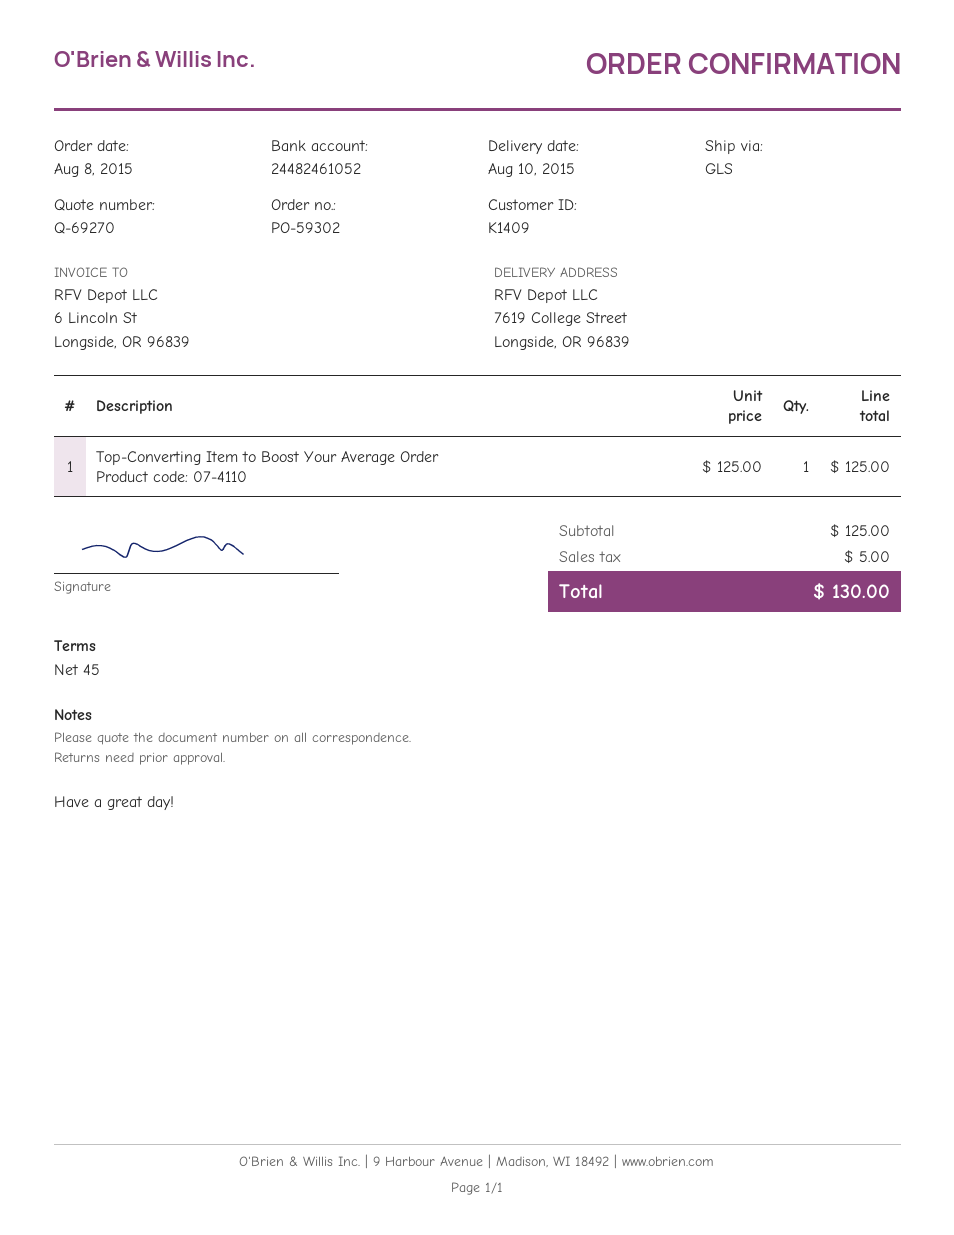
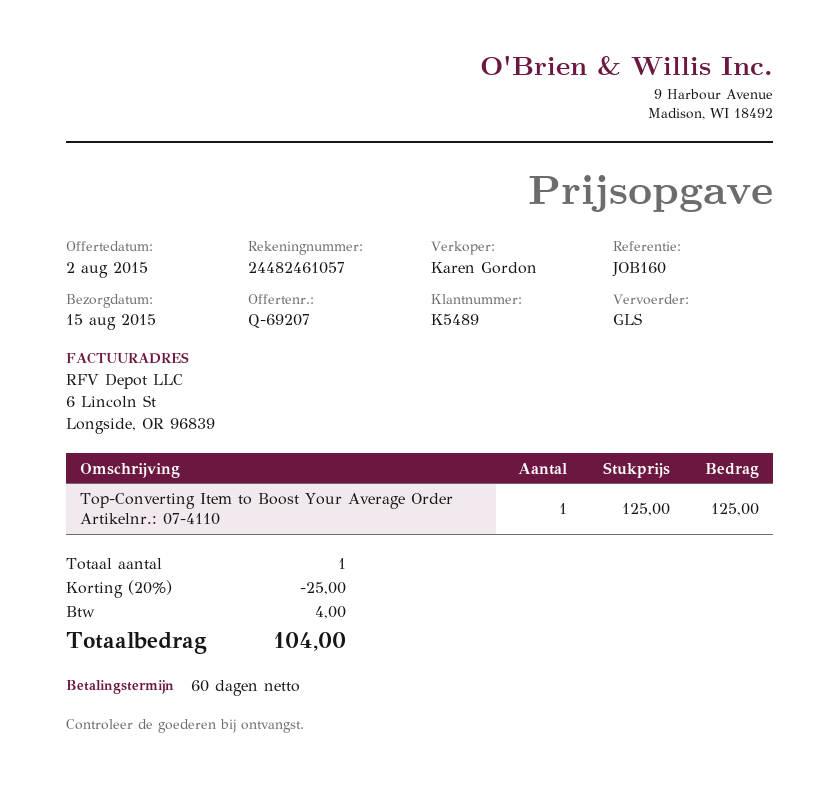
quote number: Q-69270 -> Q-69207
delivery date: 2015-08-10 -> 2015-08-15
payment terms: 45 days -> 60 days
customer number: K1409 -> K5489
bank account: 24482461052 -> 24482461057
discount: none -> 20% = 25.00
tax: 5.00 -> 4.00
total: 130.00 -> 104.00

